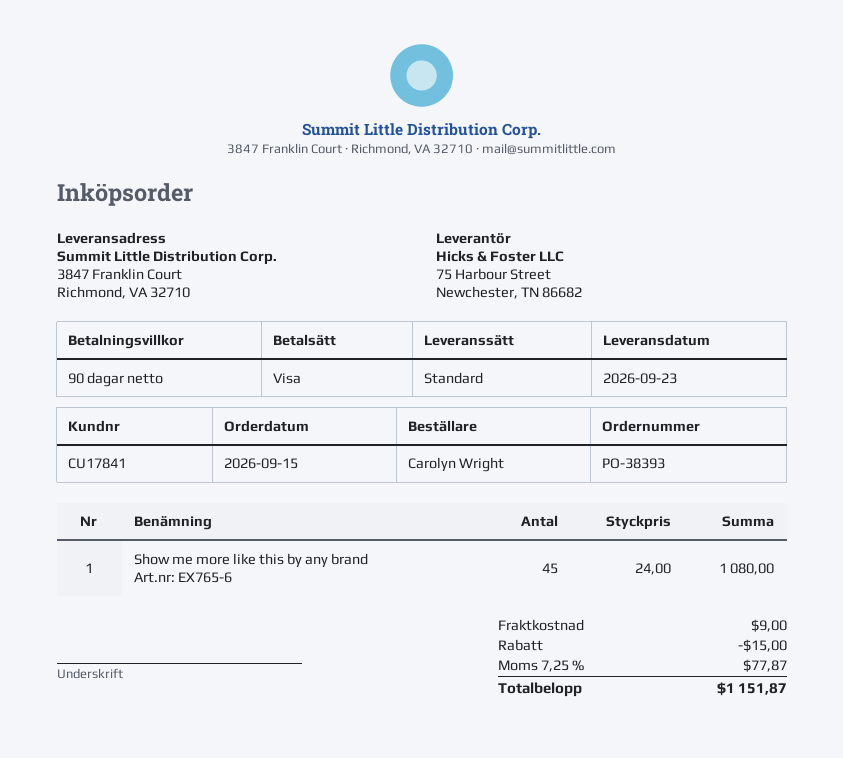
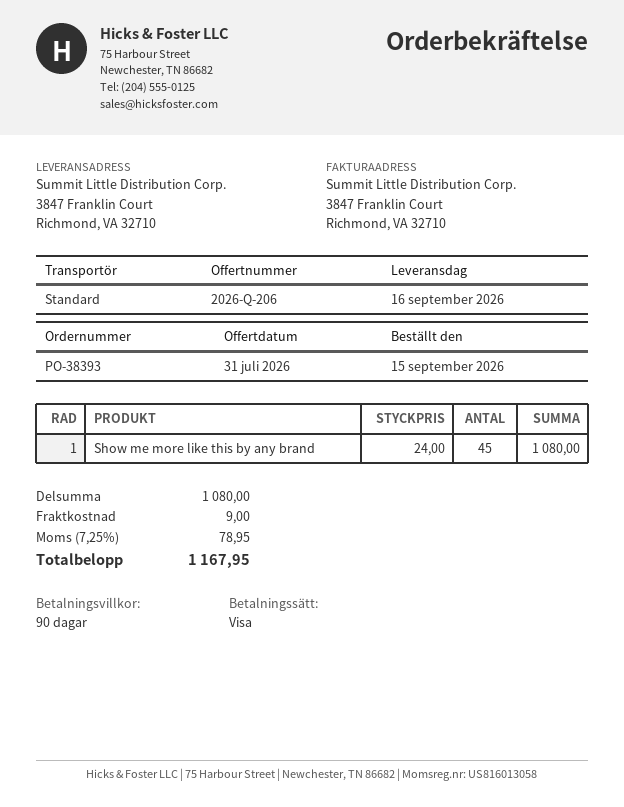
delivery date: 2026-09-23 -> 2026-09-16
discount: 15.00 -> none
tax: 7.25% = 77.87 -> 7.25% = 78.95
total: 1151.87 -> 1167.95

